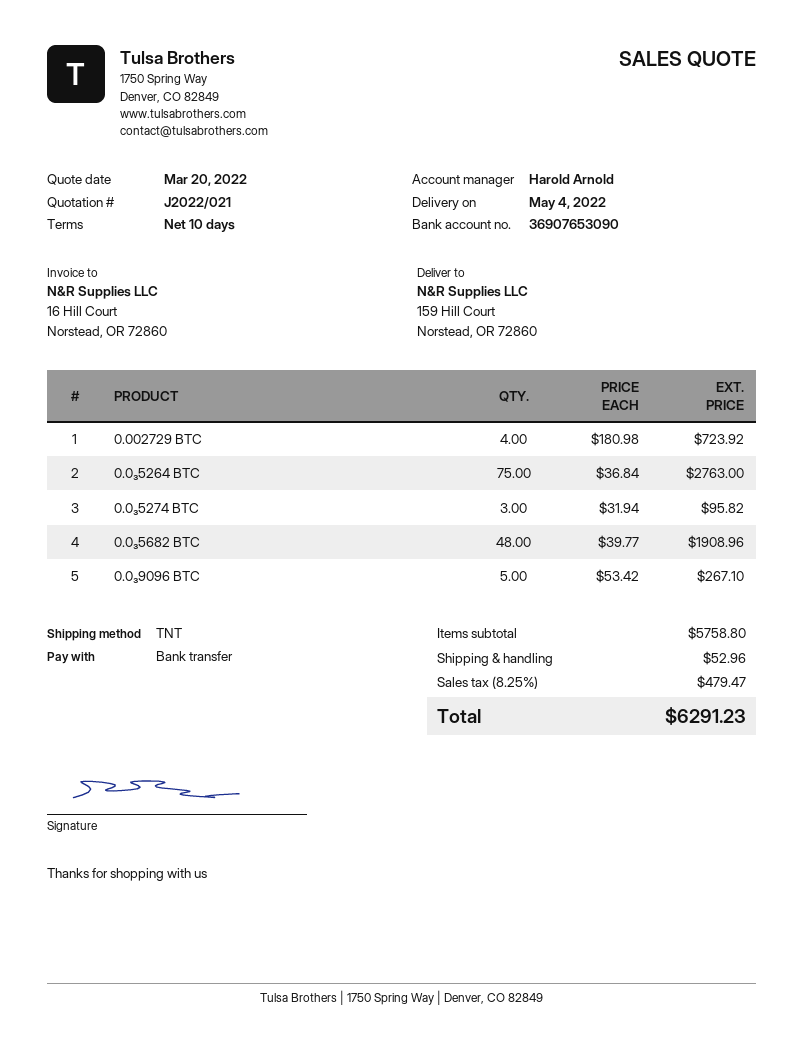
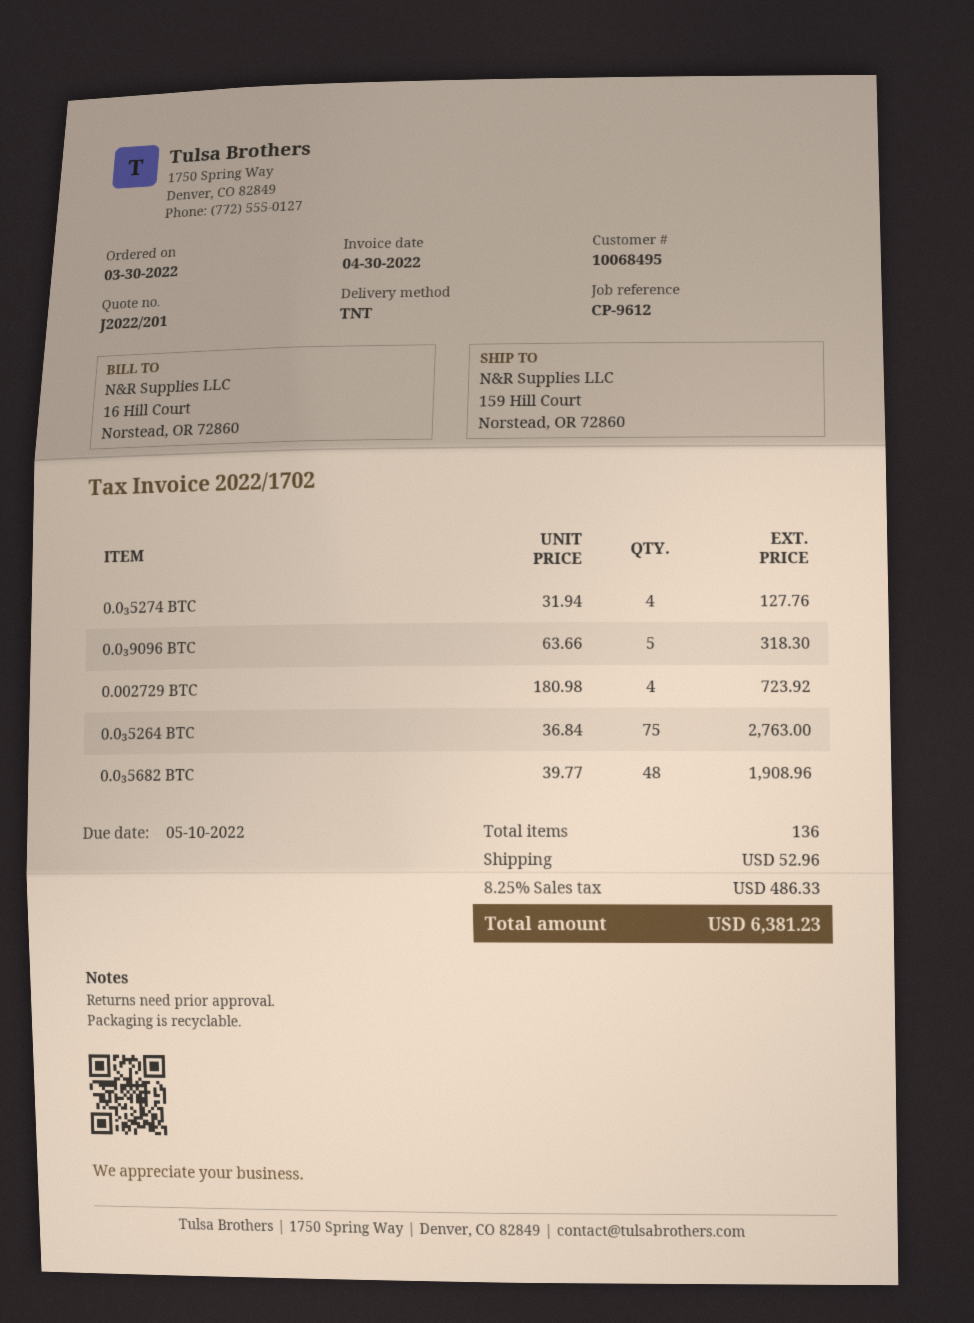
quote number: J2022/021 -> J2022/201
0.0₃5274 BTC: 3 x 31.94 = 95.82 -> 4 x 31.94 = 127.76
0.0₃9096 BTC: 5 x 53.42 = 267.10 -> 5 x 63.66 = 318.30
tax: 8.25% = 479.47 -> 8.25% = 486.33
total: 6291.23 -> 6381.23

